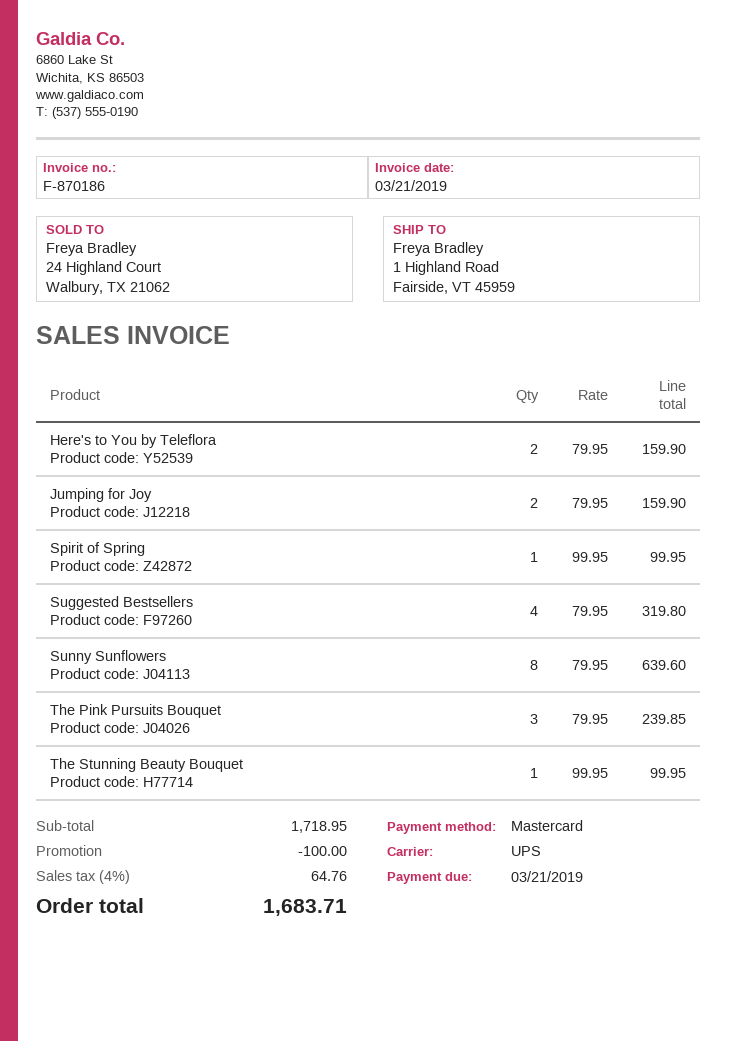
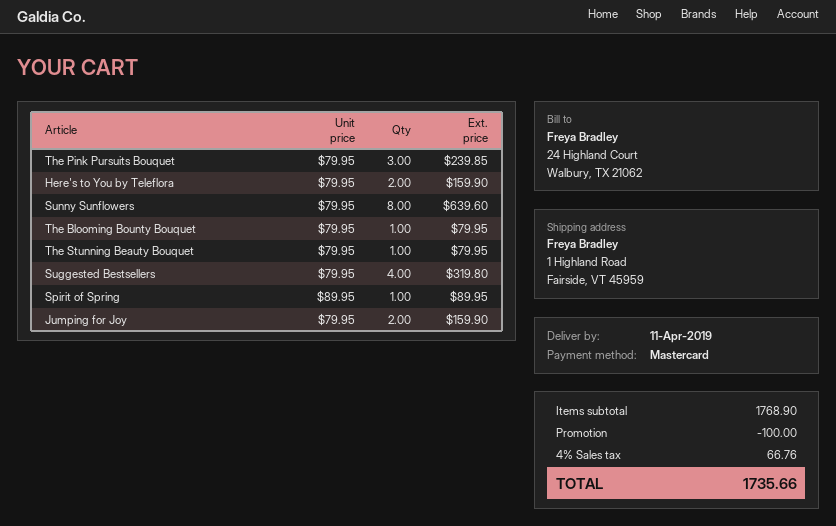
Spirit of Spring: 1 x 99.95 = 99.95 -> 1 x 89.95 = 89.95
The Stunning Beauty Bouquet: 1 x 99.95 = 99.95 -> 1 x 79.95 = 79.95
The Blooming Bounty Bouquet: none -> 1 x 79.95 = 79.95
subtotal: 1718.95 -> 1768.90
tax: 4% = 64.76 -> 4% = 66.76
total: 1683.71 -> 1735.66

